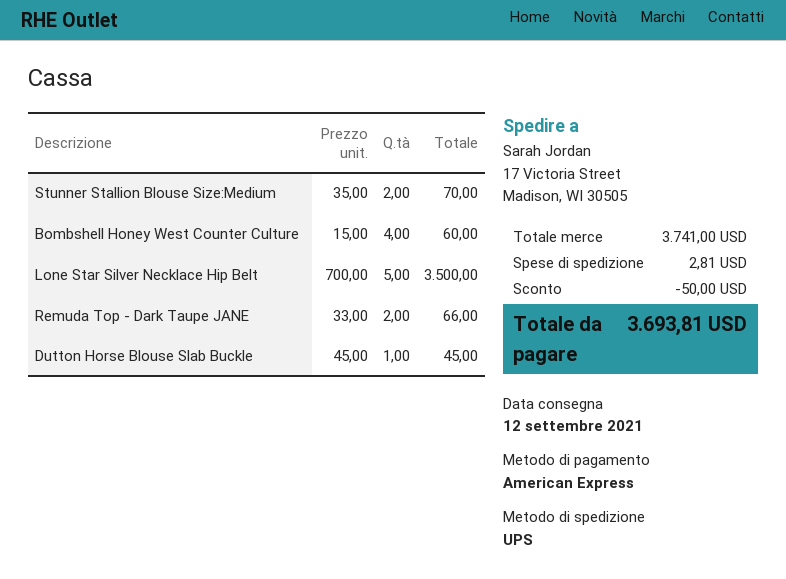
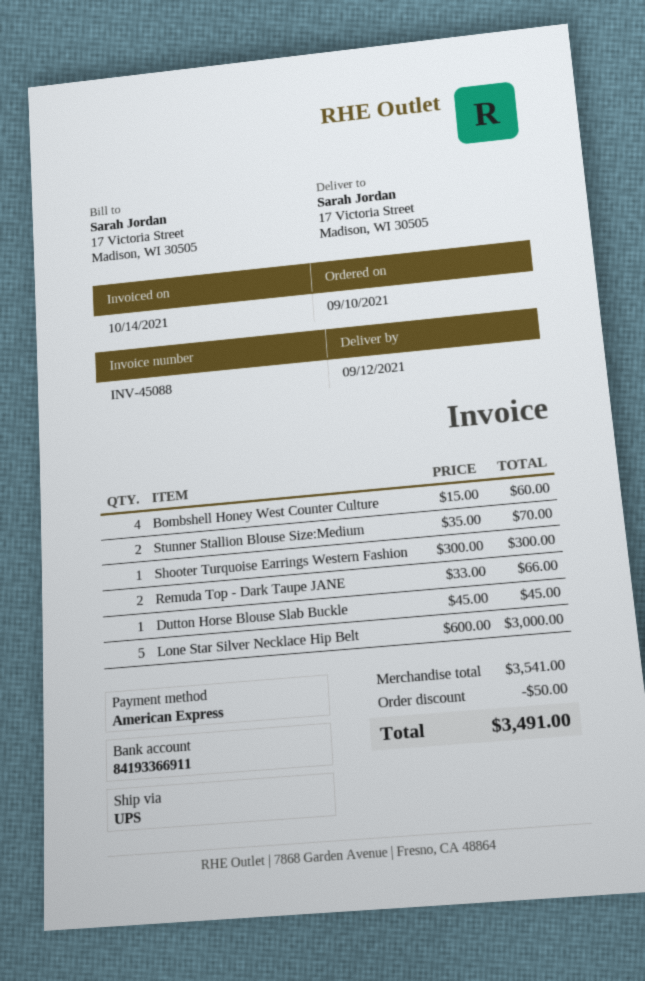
Lone Star Silver Necklace Hip Belt: 5 x 700.00 = 3500.00 -> 5 x 600.00 = 3000.00
Shooter Turquoise Earrings Western Fashion: none -> 1 x 300.00 = 300.00
subtotal: 3741.00 -> 3541.00
shipping: 2.81 -> none
total: 3693.81 -> 3491.00

